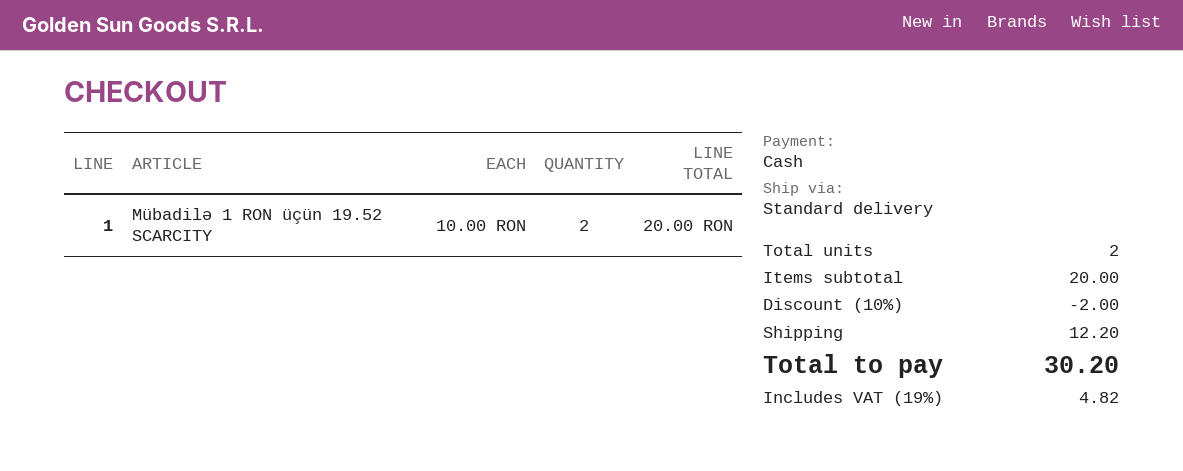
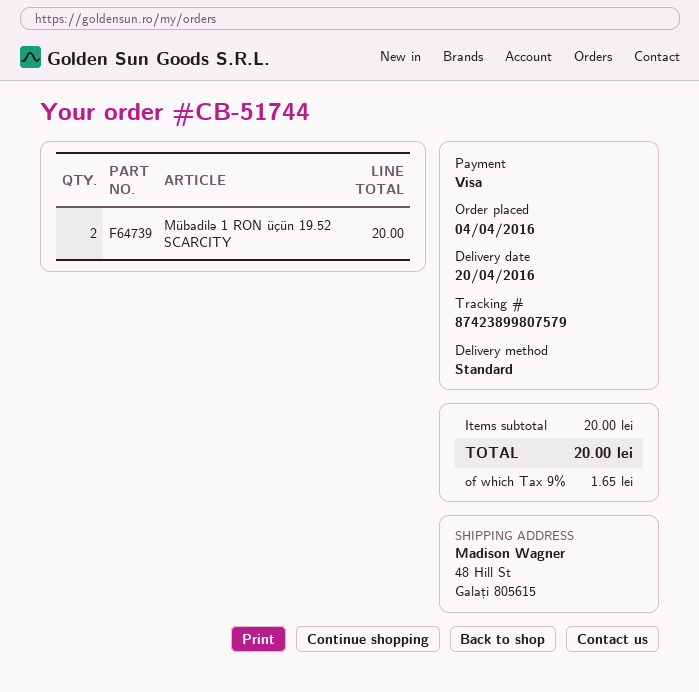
payment method: cash -> Visa
discount: 10% = 2.00 -> none
shipping: 12.20 -> none
tax: 19% = 4.82 -> 9% = 1.65
total: 30.20 -> 20.00

